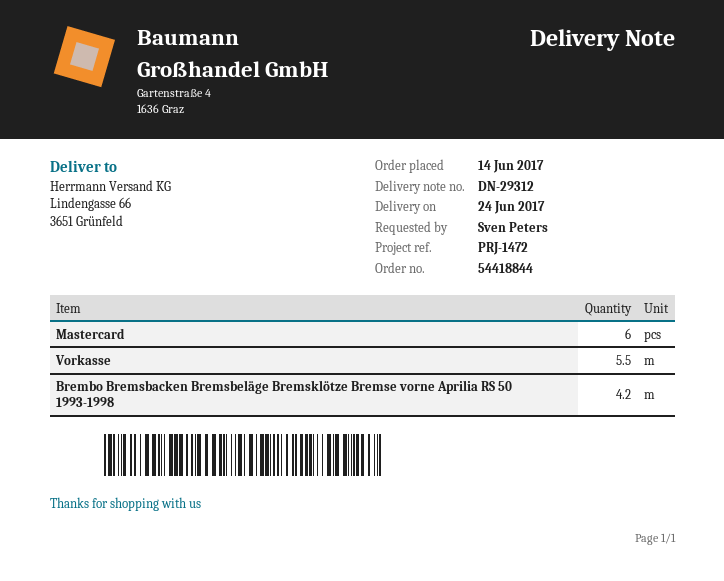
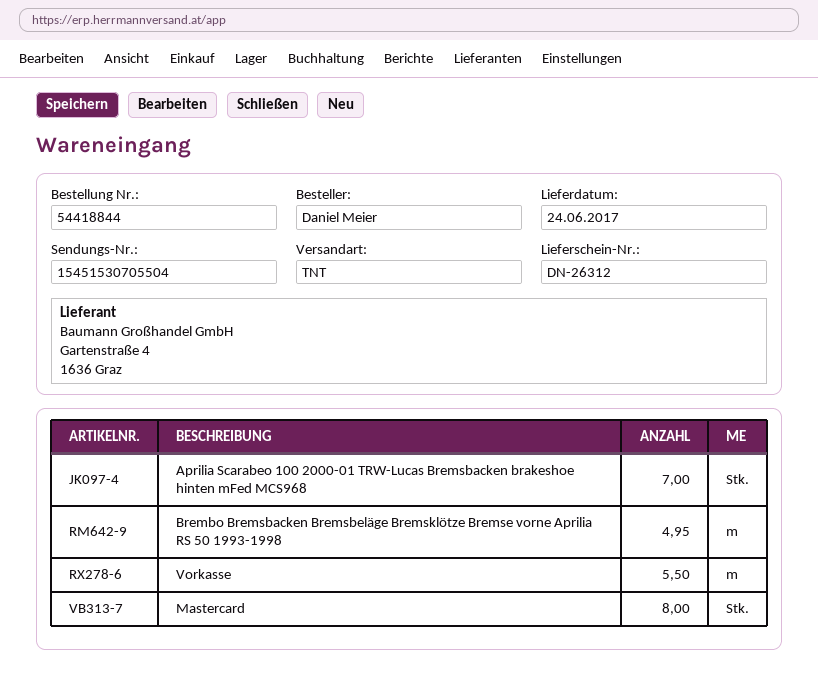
delivery note number: DN-29312 -> DN-26312
ordered by: Sven Peters -> Daniel Meier
Mastercard: 6 -> 8
Brembo Bremsbacken Bremsbeläge Bremsklötze Bremse vorne Aprilia RS 50 1993-1998: 4.2 -> 4.95
Aprilia Scarabeo 100 2000-01 TRW-Lucas Bremsbacken brakeshoe hinten mFed MCS968: none -> 7

